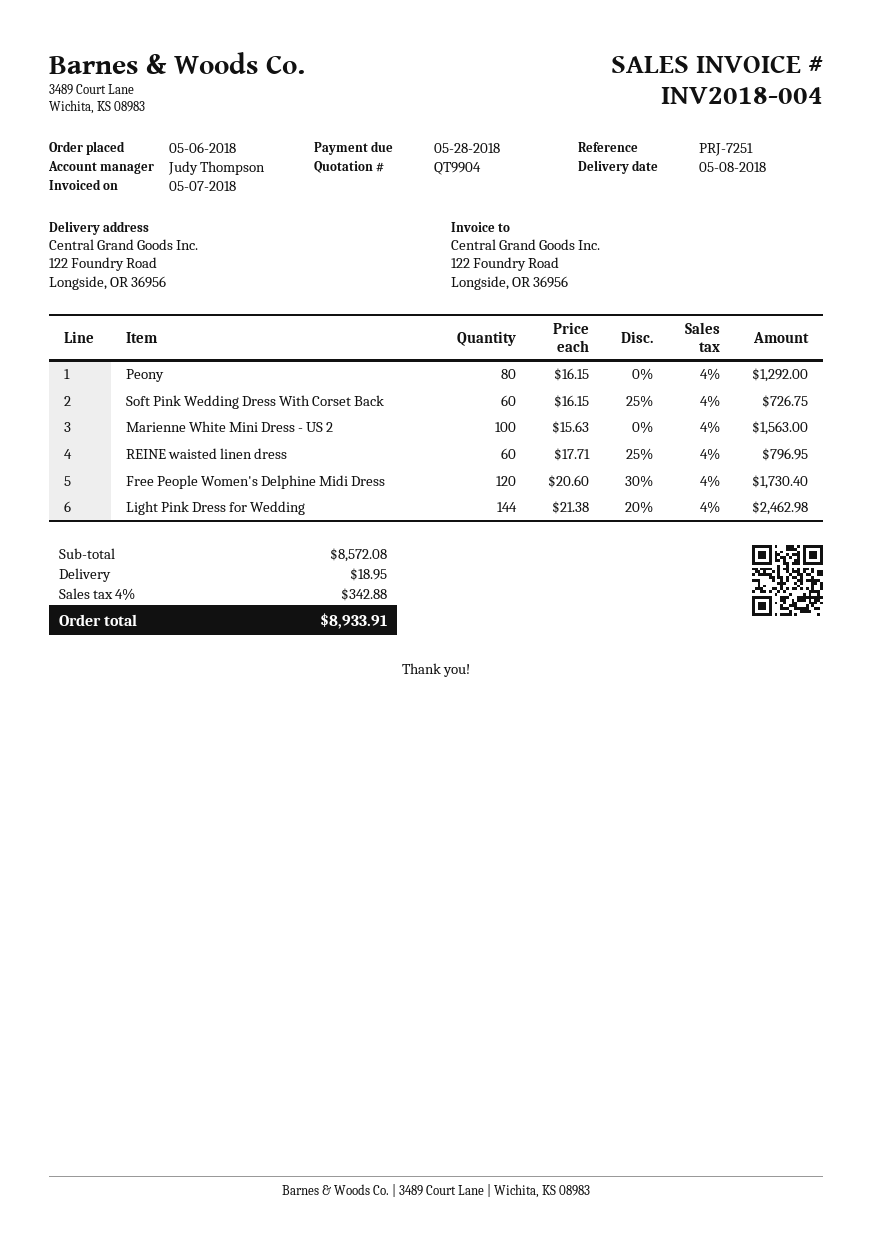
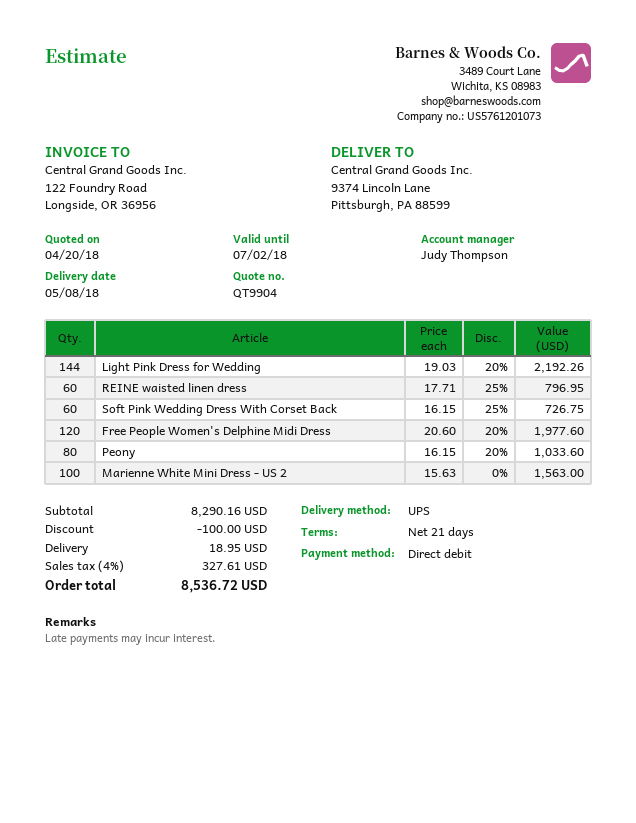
ship to: 122 Foundry Road, Longside, OR 36956 -> 9374 Lincoln Lane, Pittsburgh, PA 88599
Peony: 80 x 16.15 = 1292.00 -> 80 x 16.15 - 20% = 1033.60
Free People Women's Delphine Midi Dress: 120 x 20.60 - 30% = 1730.40 -> 120 x 20.60 - 20% = 1977.60
Light Pink Dress for Wedding: 144 x 21.38 - 20% = 2462.98 -> 144 x 19.03 - 20% = 2192.26
subtotal: 8572.08 -> 8290.16
discount: none -> 100.00
tax: 4% = 342.88 -> 4% = 327.61
total: 8933.91 -> 8536.72

